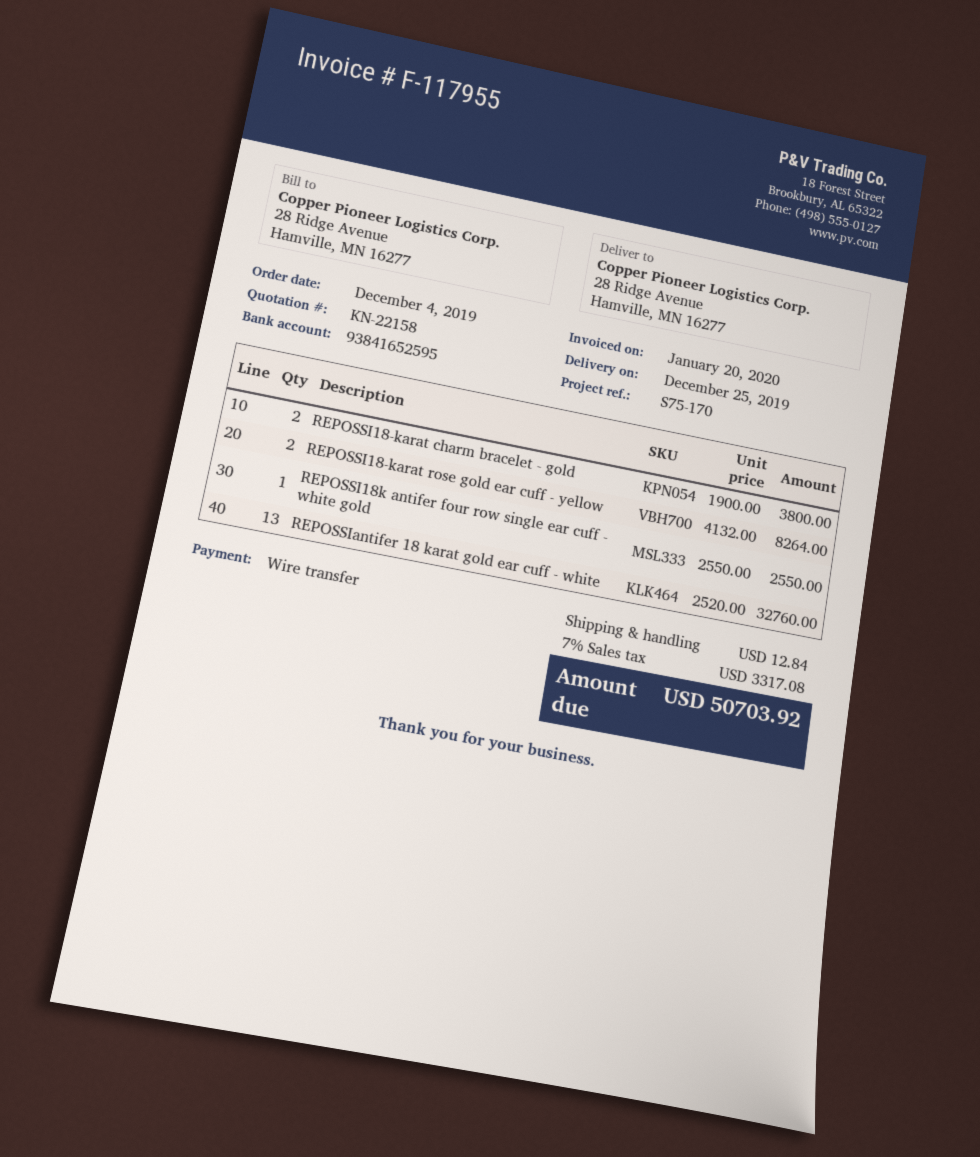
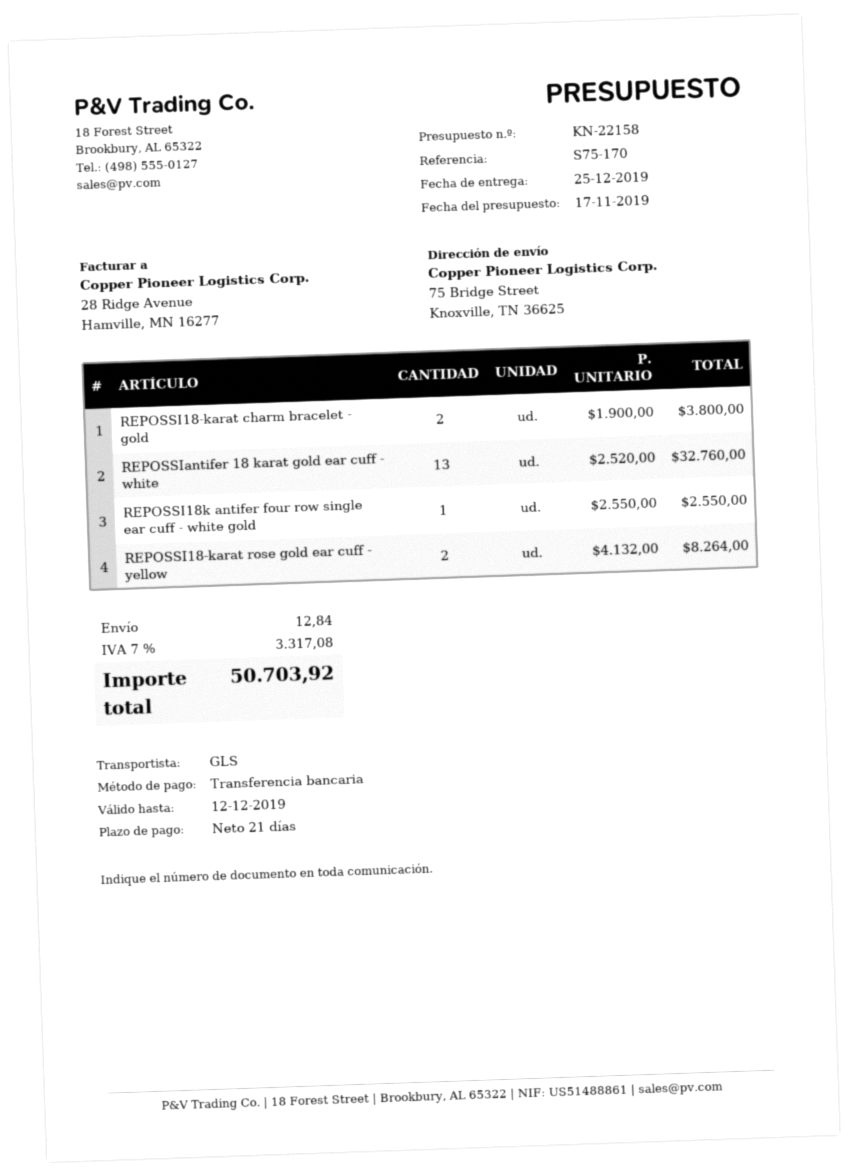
ship to: 28 Ridge Avenue, Hamville, MN 16277 -> 75 Bridge Street, Knoxville, TN 36625

